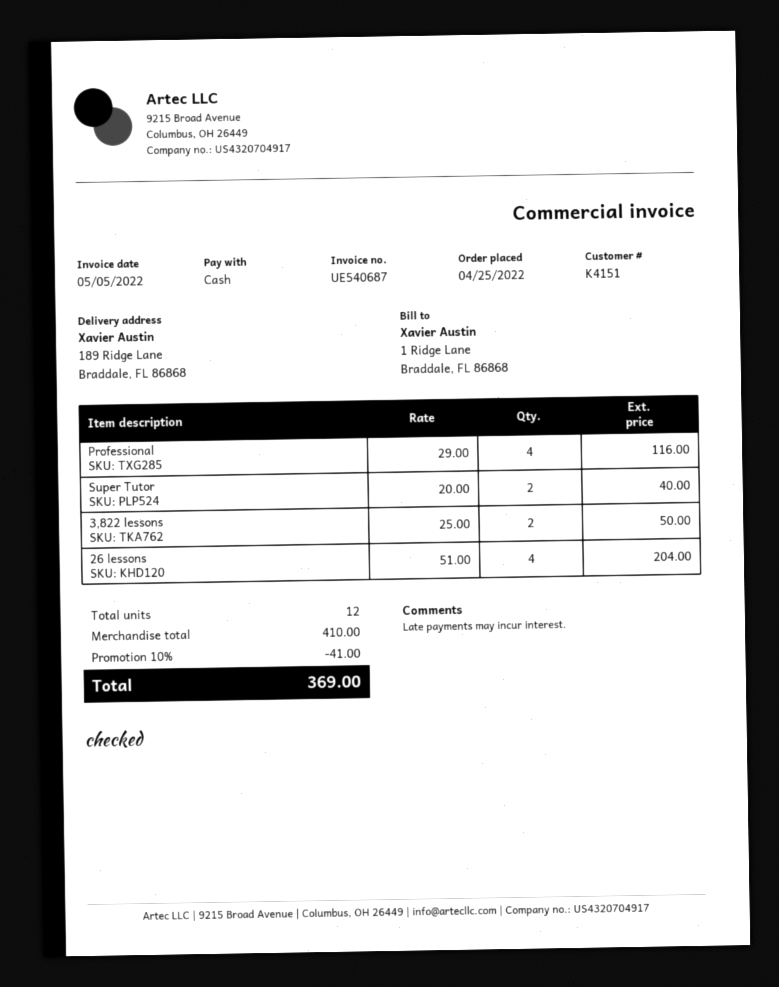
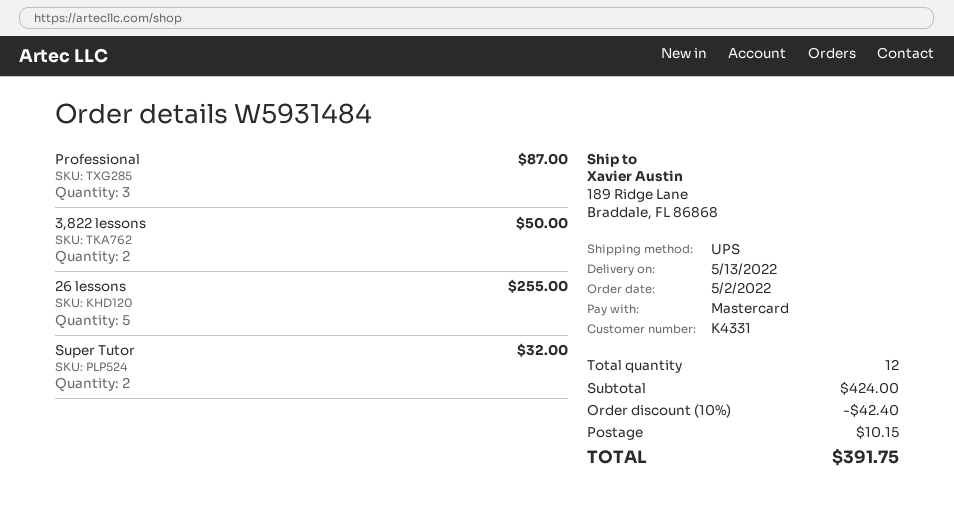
order date: 2022-04-25 -> 2022-05-02
customer number: K4151 -> K4331
payment method: cash -> Mastercard
Professional: 4 for 116.00 -> 3 for 87.00
Super Tutor: 2 for 40.00 -> 2 for 32.00
26 lessons: 4 for 204.00 -> 5 for 255.00
subtotal: 410.00 -> 424.00
discount: 10% = 41.00 -> 10% = 42.40
shipping: none -> 10.15
total: 369.00 -> 391.75

